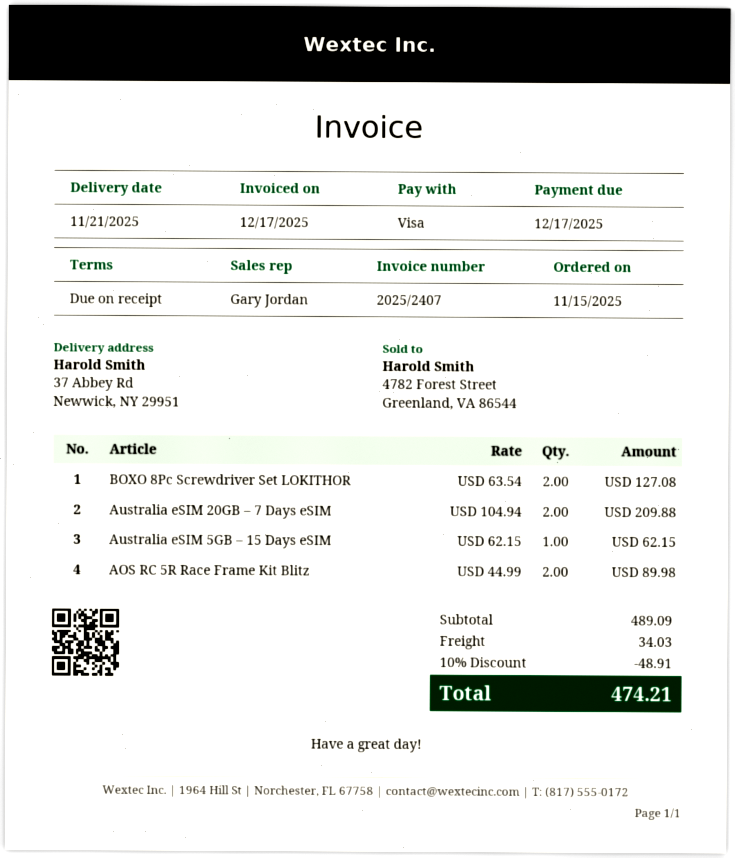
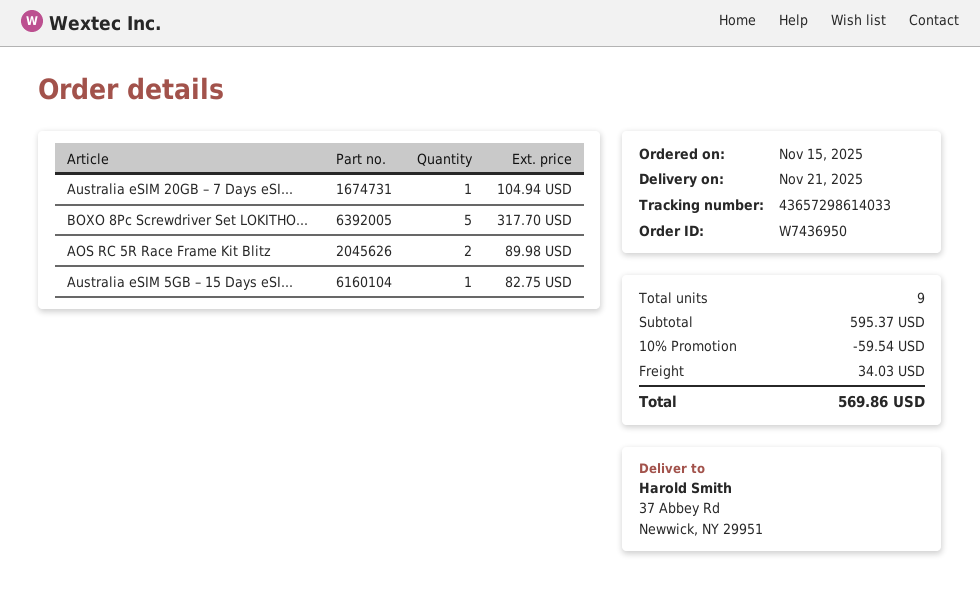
BOXO 8Pc Screwdriver Set LOKITHOR: 2 for 127.08 -> 5 for 317.70
Australia eSIM 20GB – 7 Days eSIM: 2 for 209.88 -> 1 for 104.94
Australia eSIM 5GB – 15 Days eSIM: 1 for 62.15 -> 1 for 82.75
subtotal: 489.09 -> 595.37
discount: 10% = 48.91 -> 10% = 59.54
total: 474.21 -> 569.86

